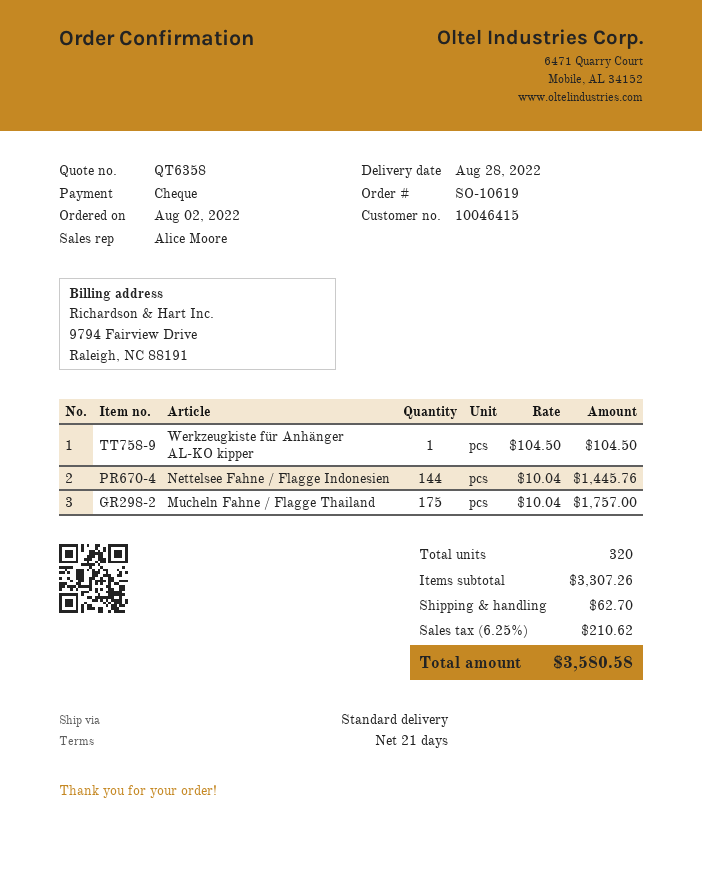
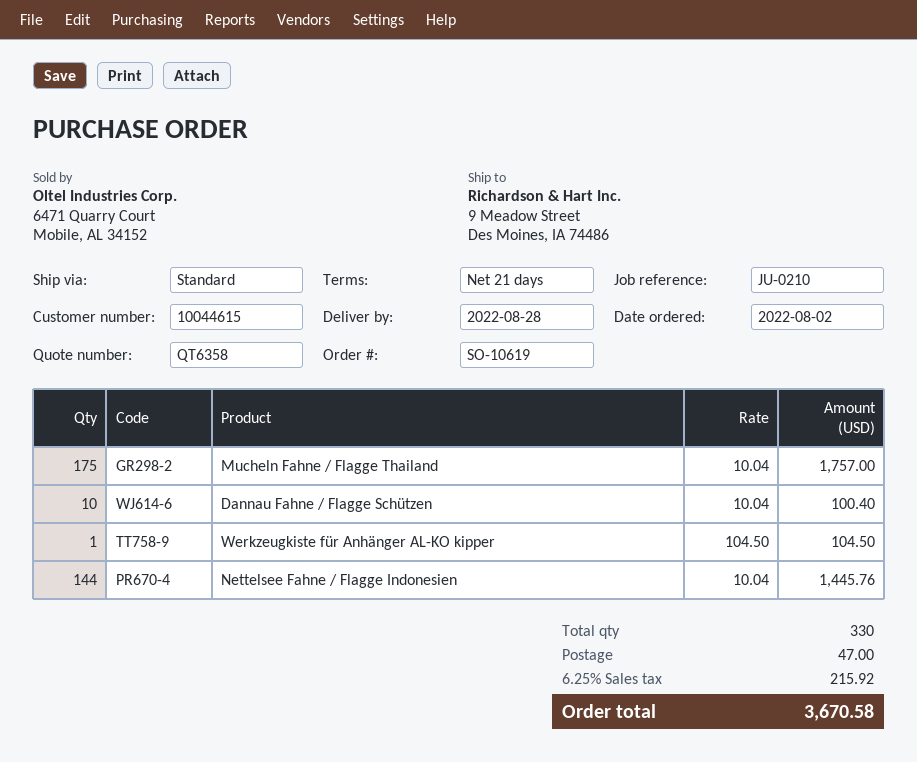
customer number: 10046415 -> 10044615
Dannau Fahne / Flagge Schützen: none -> 10 x 10.04 = 100.40
total quantity: 320 -> 330
shipping: 62.70 -> 47.00
tax: 6.25% = 210.62 -> 6.25% = 215.92
total: 3580.58 -> 3670.58

